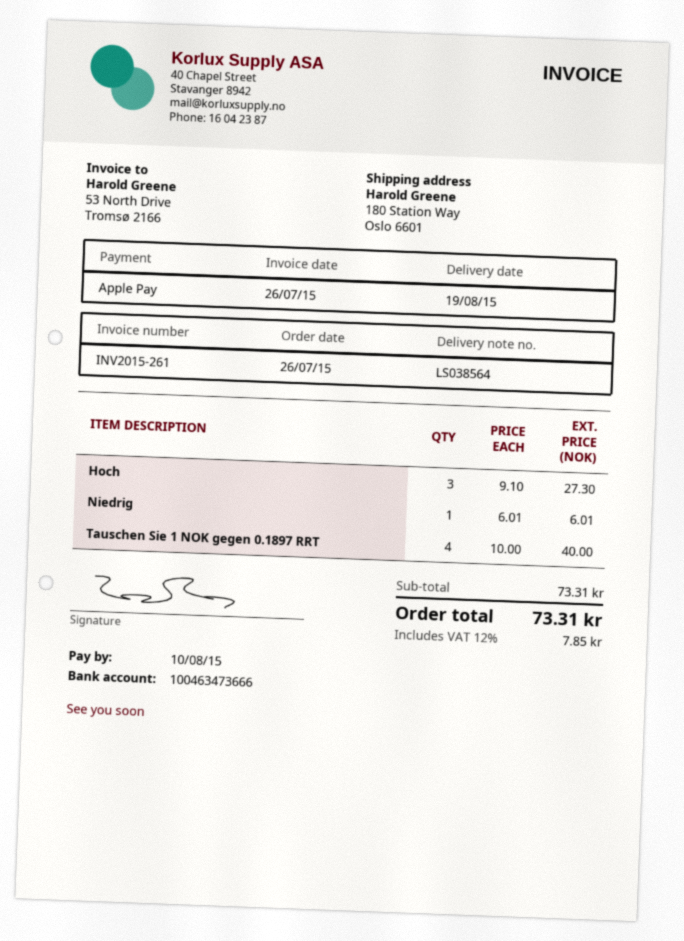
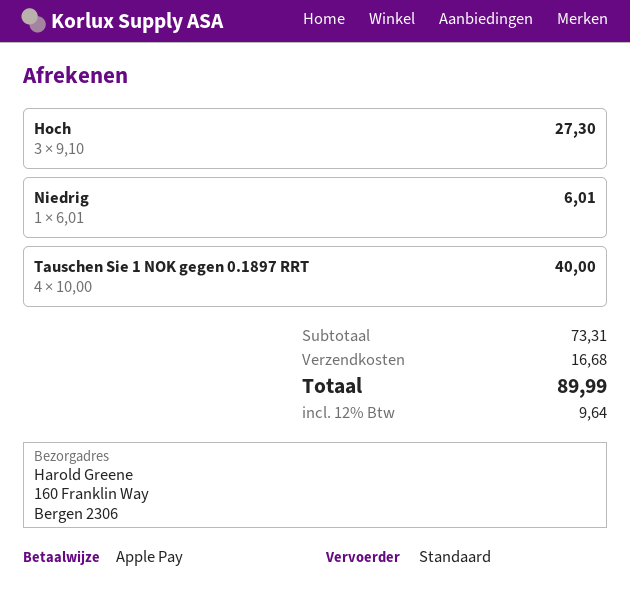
ship to: 180 Station Way, Oslo 6601 -> 160 Franklin Way, Bergen 2306
shipping: none -> 16.68
tax: 12% = 7.85 -> 12% = 9.64
total: 73.31 -> 89.99

